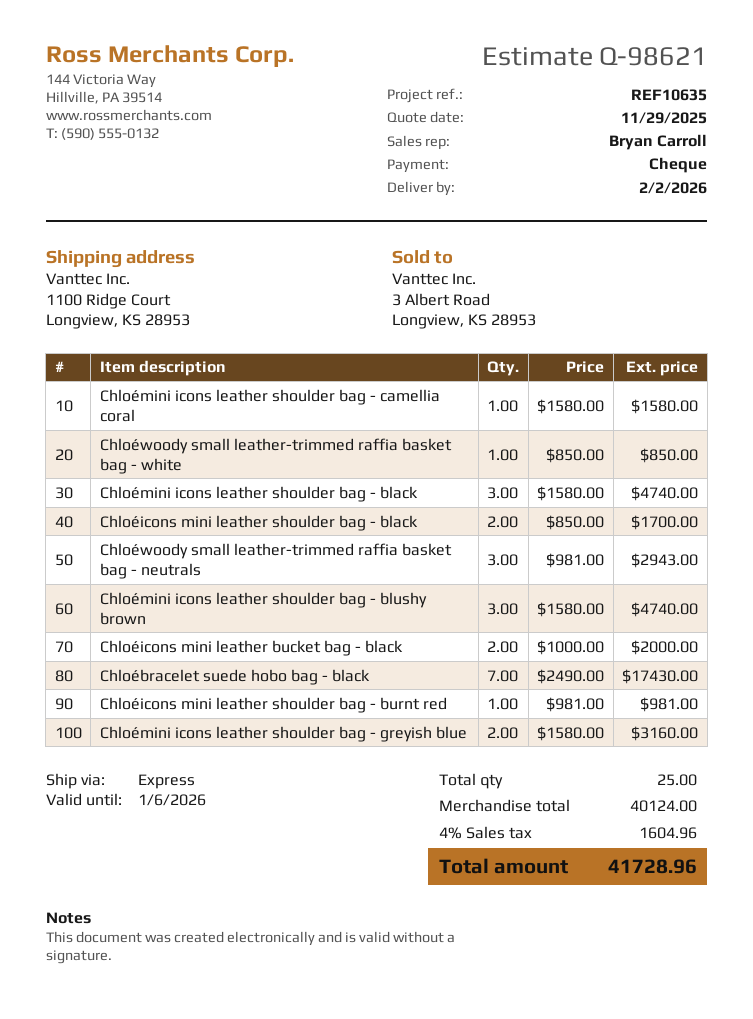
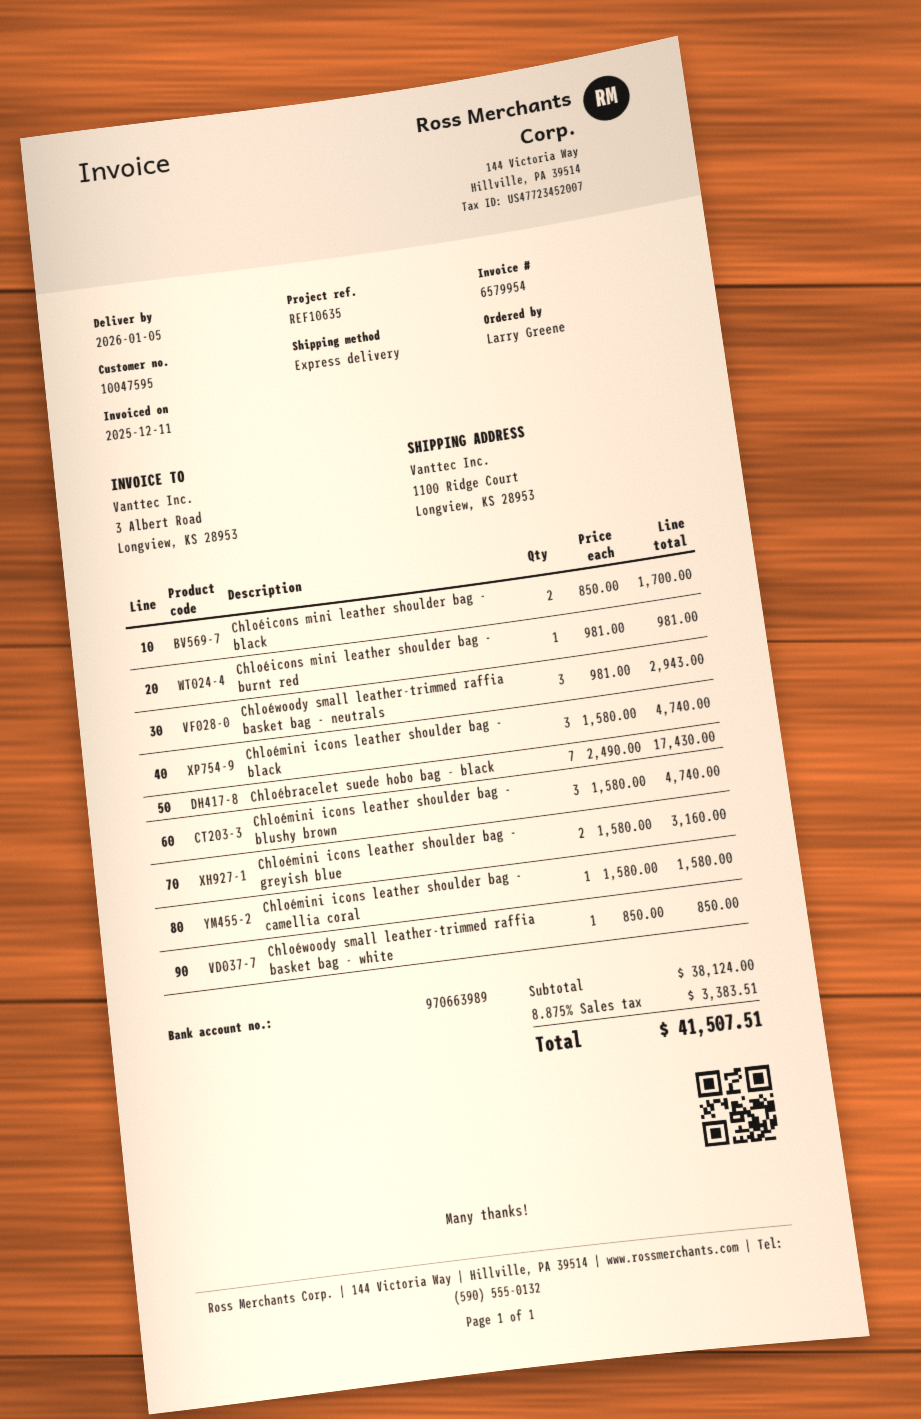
delivery date: 2026-02-02 -> 2026-01-05
Chloéicons mini leather bucket bag - black: 2 x 1000.00 = 2000.00 -> none
subtotal: 40124.00 -> 38124.00
tax: 4% = 1604.96 -> 8.875% = 3383.51
total: 41728.96 -> 41507.51

